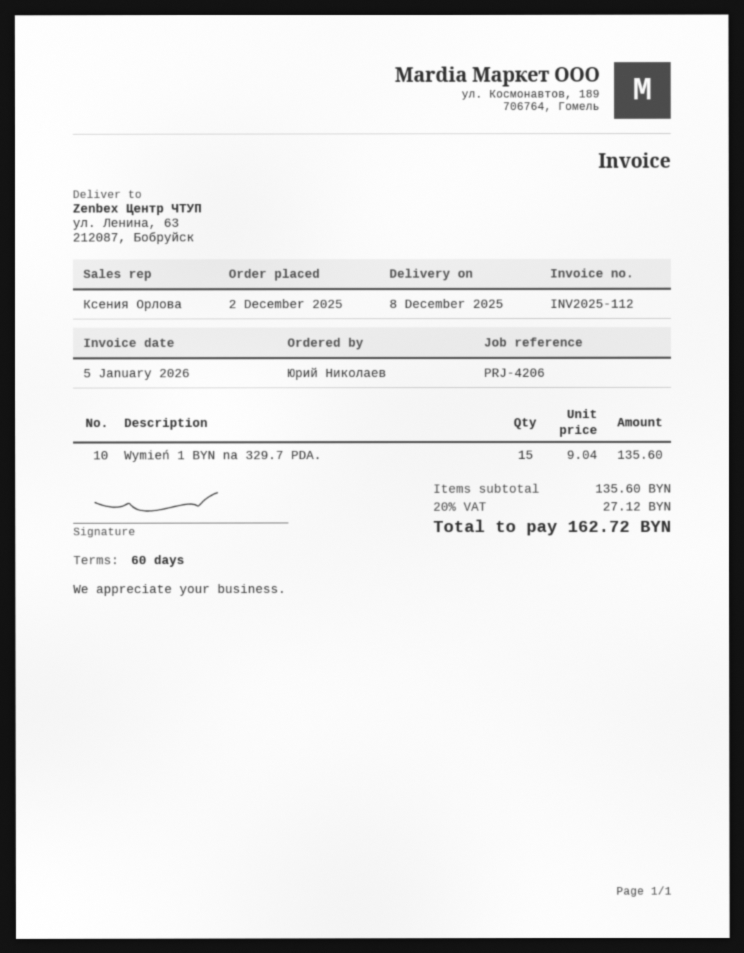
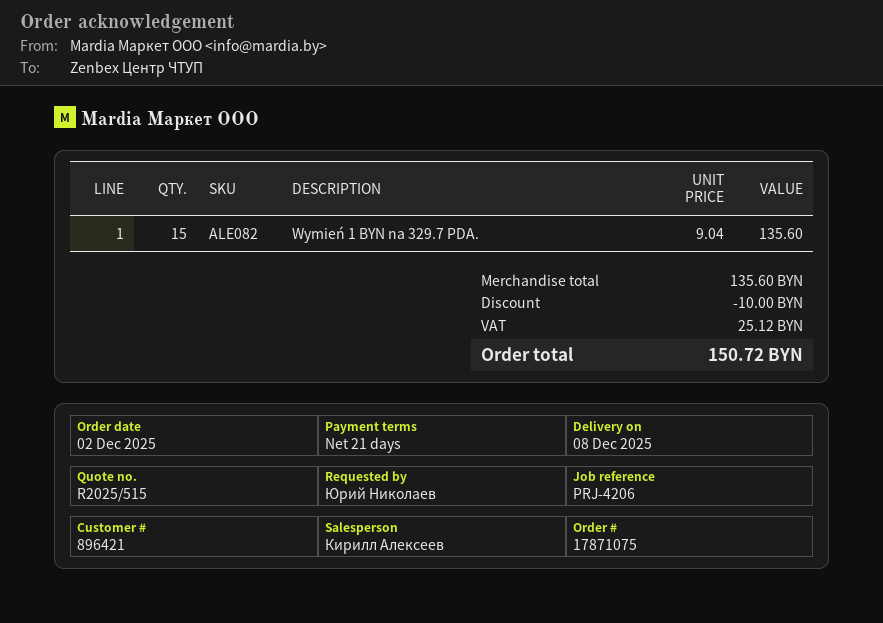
payment terms: 60 days -> 21 days
sales rep: Ксения Орлова -> Кирилл Алексеев
discount: none -> 10.00
tax: 27.12 -> 25.12
total: 162.72 -> 150.72

